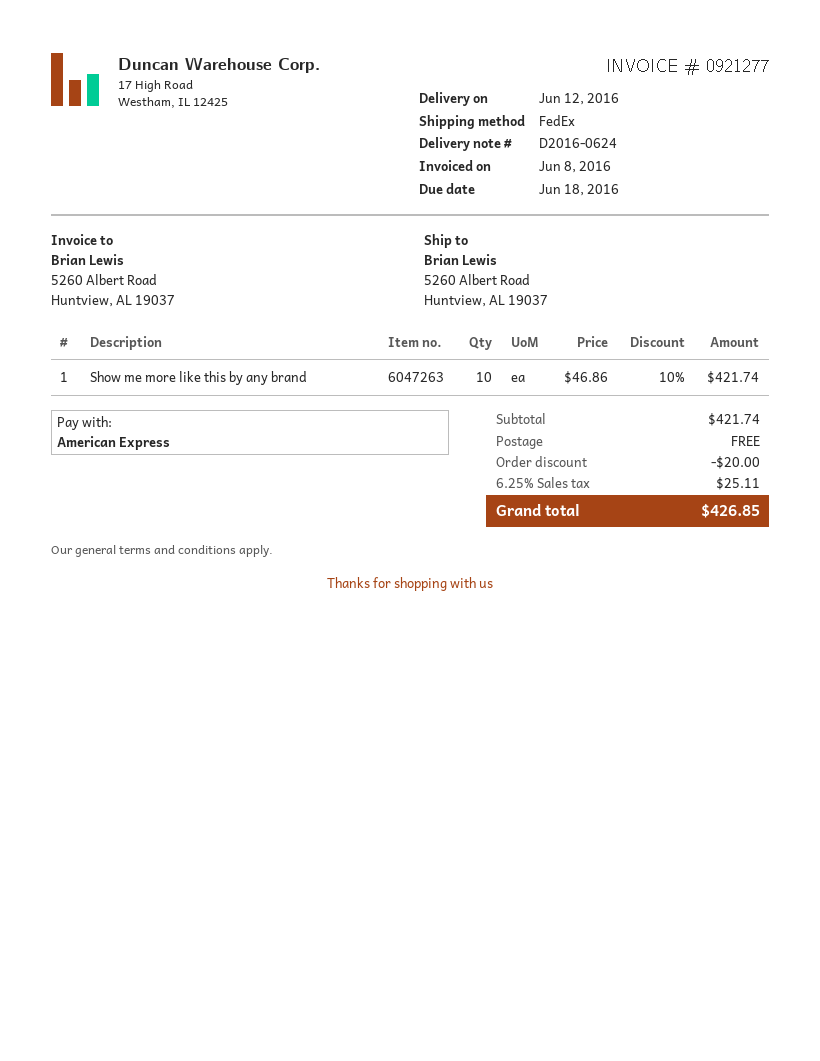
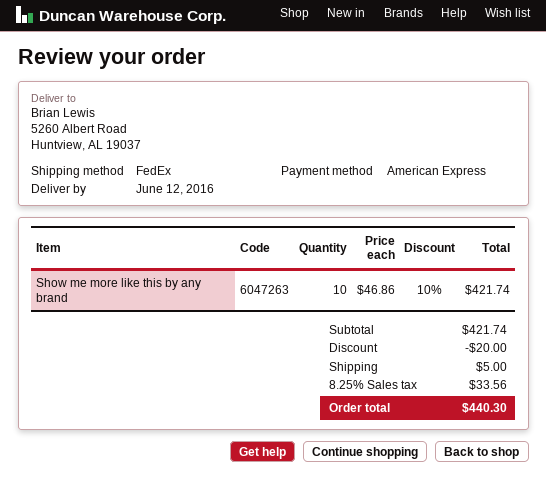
shipping: 0.00 -> 5.00
tax: 6.25% = 25.11 -> 8.25% = 33.56
total: 426.85 -> 440.30

